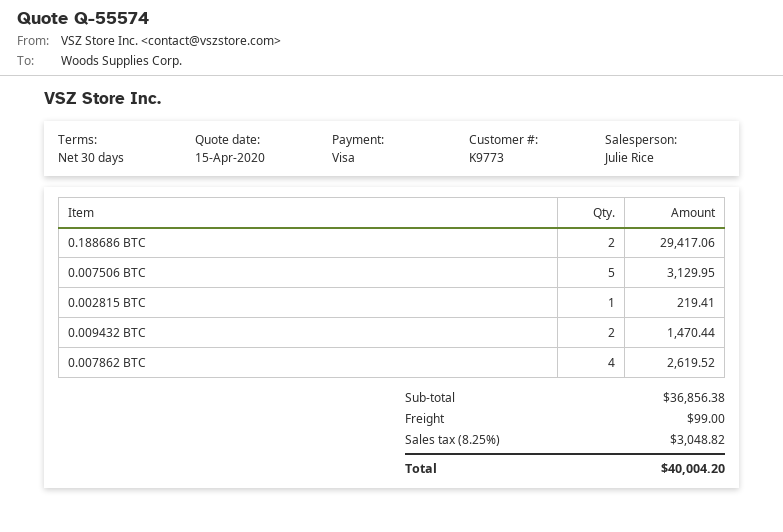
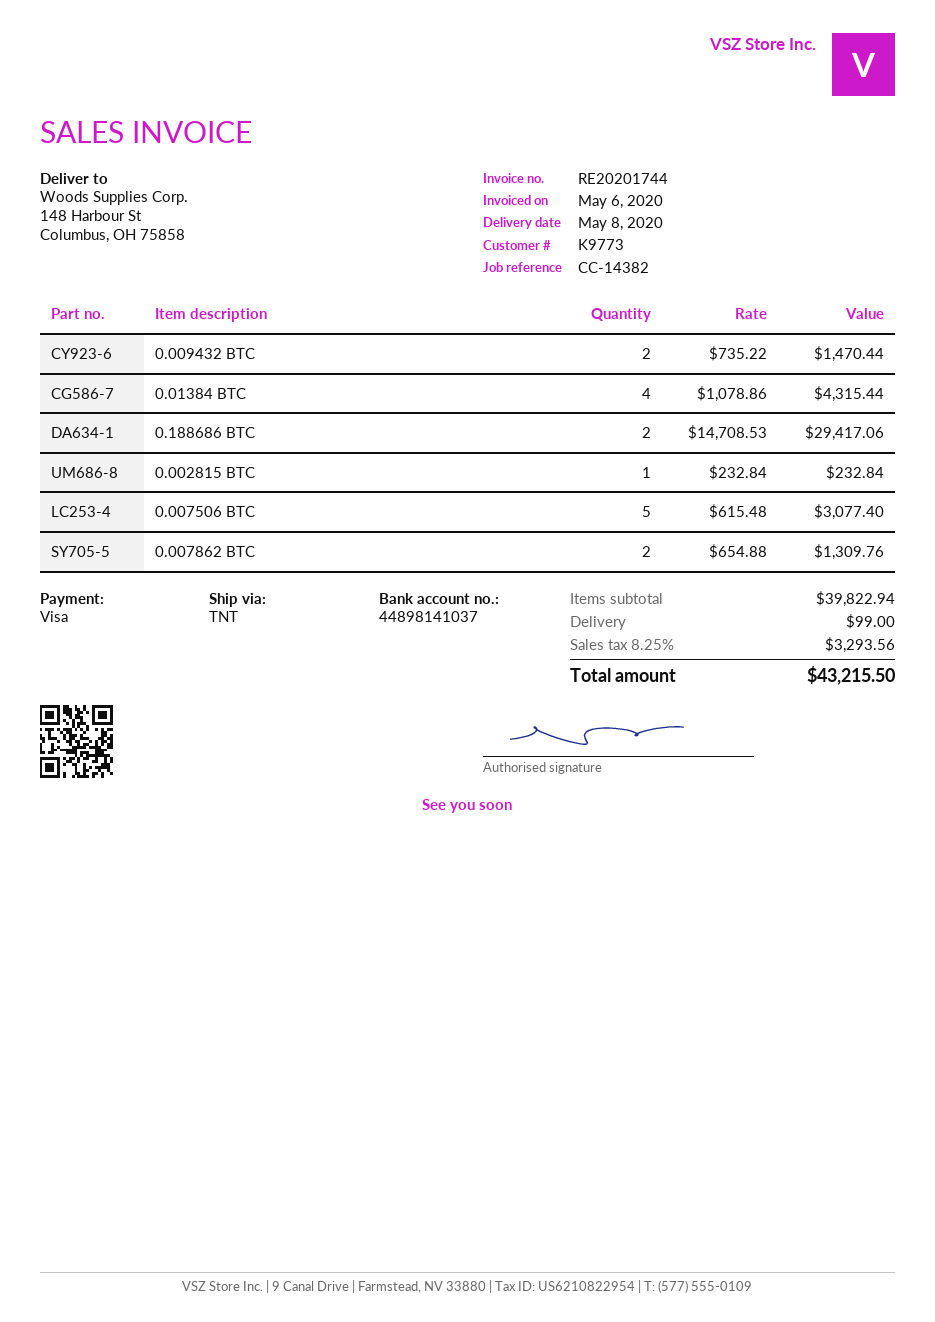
0.007506 BTC: 5 for 3129.95 -> 5 for 3077.40
0.002815 BTC: 1 for 219.41 -> 1 for 232.84
0.007862 BTC: 4 for 2619.52 -> 2 for 1309.76
0.01384 BTC: none -> 4 for 4315.44
subtotal: 36856.38 -> 39822.94
tax: 8.25% = 3048.82 -> 8.25% = 3293.56
total: 40004.20 -> 43215.50

